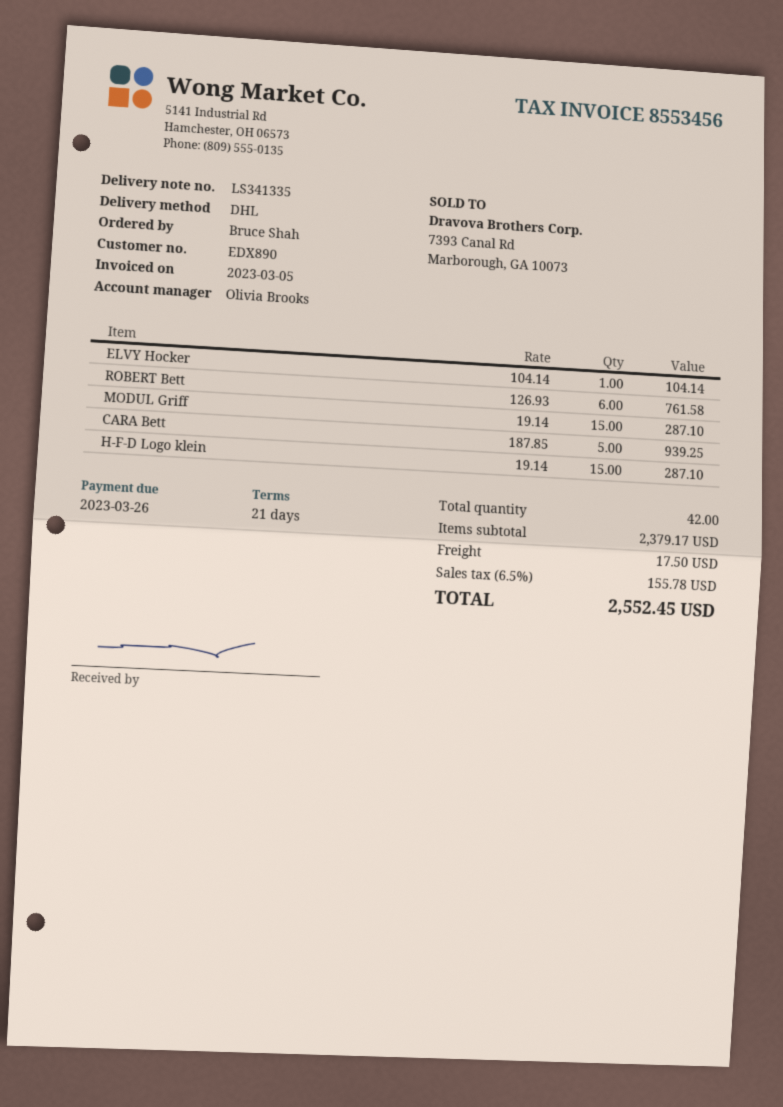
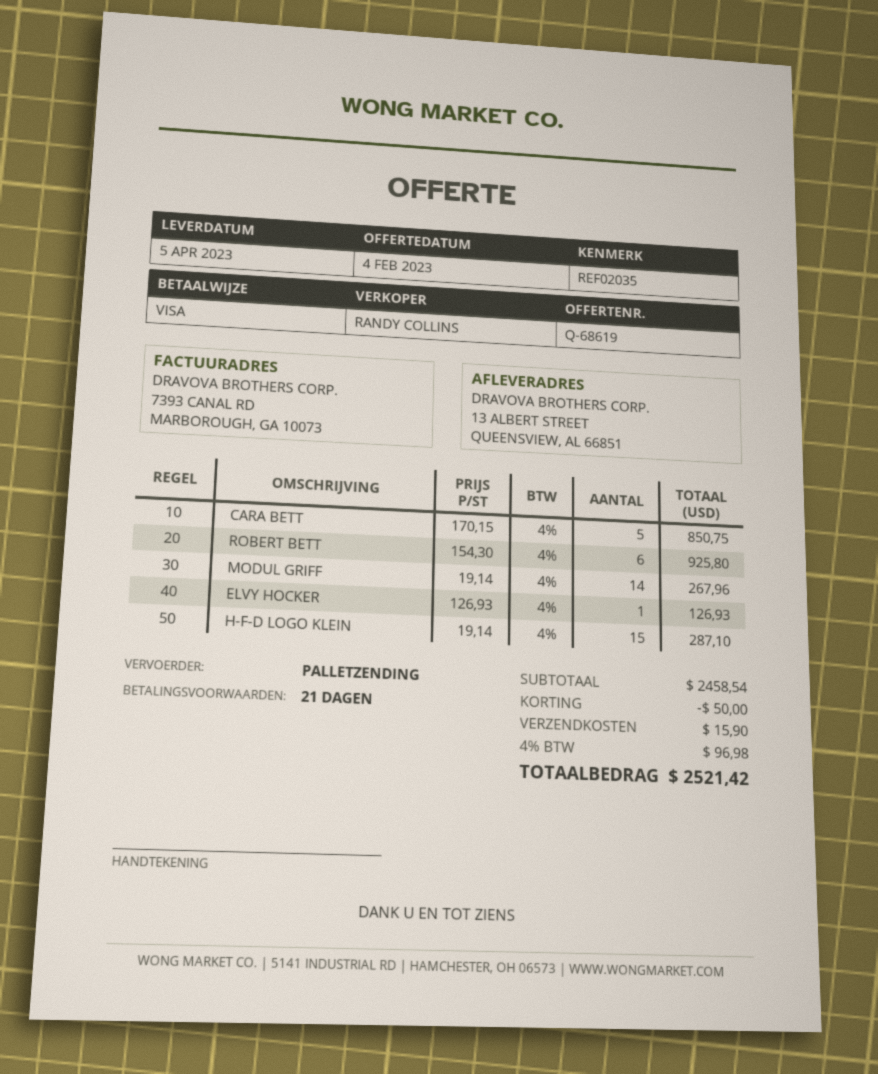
sales rep: Olivia Brooks -> RANDY COLLINS
shipping method: DHL -> pallet freight
ELVY Hocker: 1 x 104.14 = 104.14 -> 1 x 126.93 = 126.93
ROBERT Bett: 6 x 126.93 = 761.58 -> 6 x 154.30 = 925.80
MODUL Griff: 15 x 19.14 = 287.10 -> 14 x 19.14 = 267.96
CARA Bett: 5 x 187.85 = 939.25 -> 5 x 170.15 = 850.75
subtotal: 2379.17 -> 2458.54
discount: none -> 50.00
shipping: 17.50 -> 15.90
tax: 6.5% = 155.78 -> 4% = 96.98
total: 2552.45 -> 2521.42

